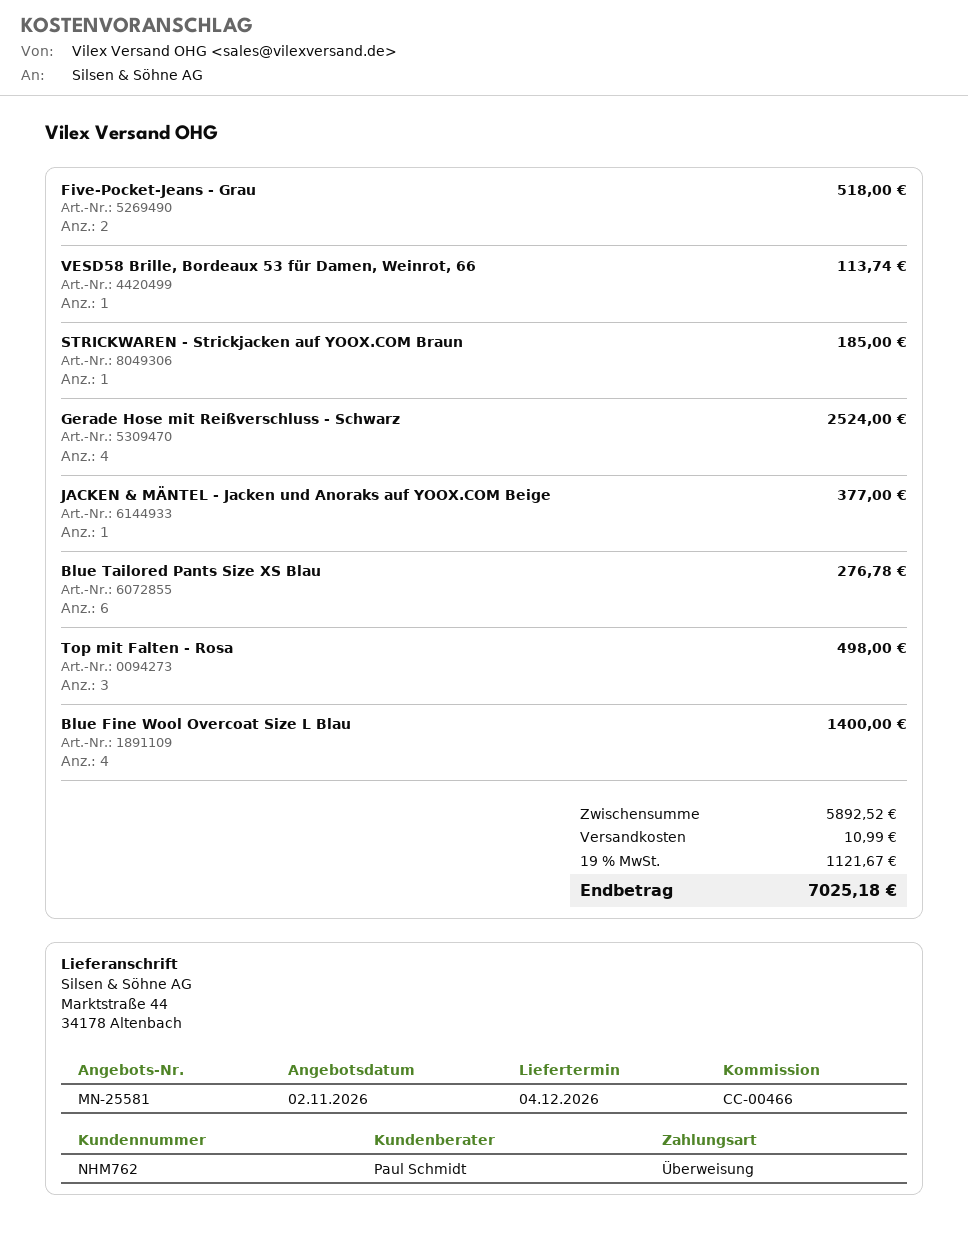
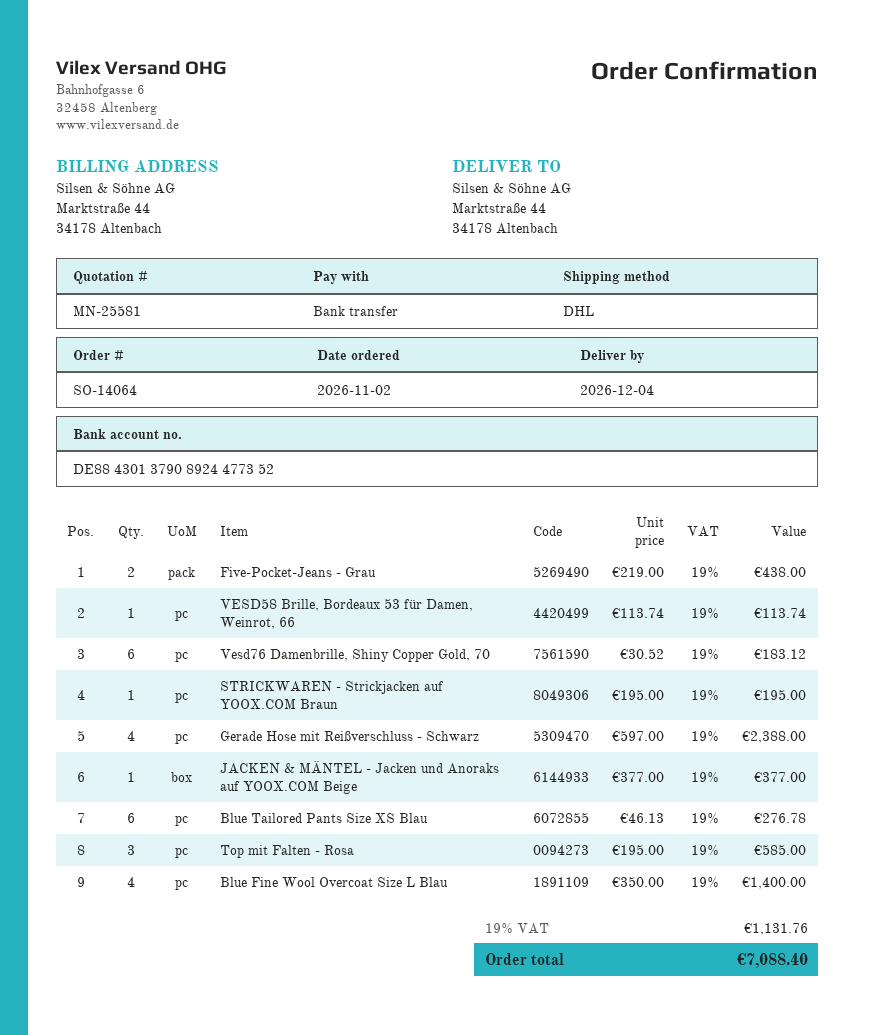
Five-Pocket-Jeans - Grau: 2 for 518.00 -> 2 for 438.00
STRICKWAREN - Strickjacken auf YOOX.COM Braun: 1 for 185.00 -> 1 for 195.00
Gerade Hose mit Reißverschluss - Schwarz: 4 for 2524.00 -> 4 for 2388.00
Top mit Falten - Rosa: 3 for 498.00 -> 3 for 585.00
Vesd76 Damenbrille, Shiny Copper Gold, 70: none -> 6 for 183.12
shipping: 10.99 -> none
tax: 19% = 1121.67 -> 19% = 1131.76
total: 7025.18 -> 7088.40

